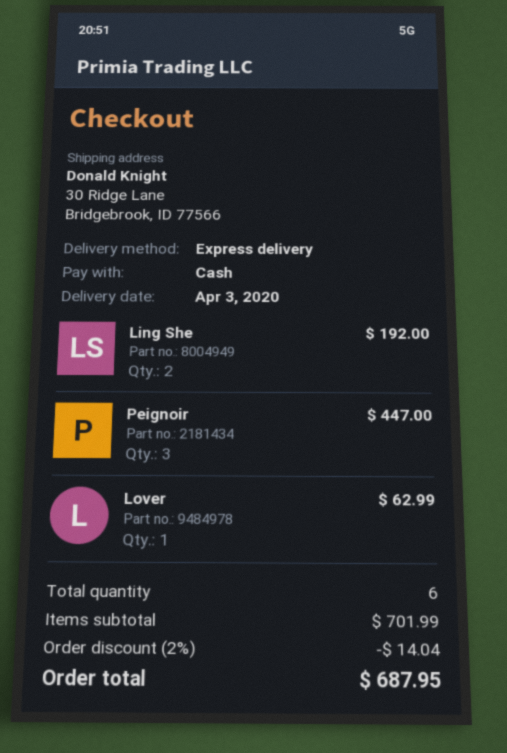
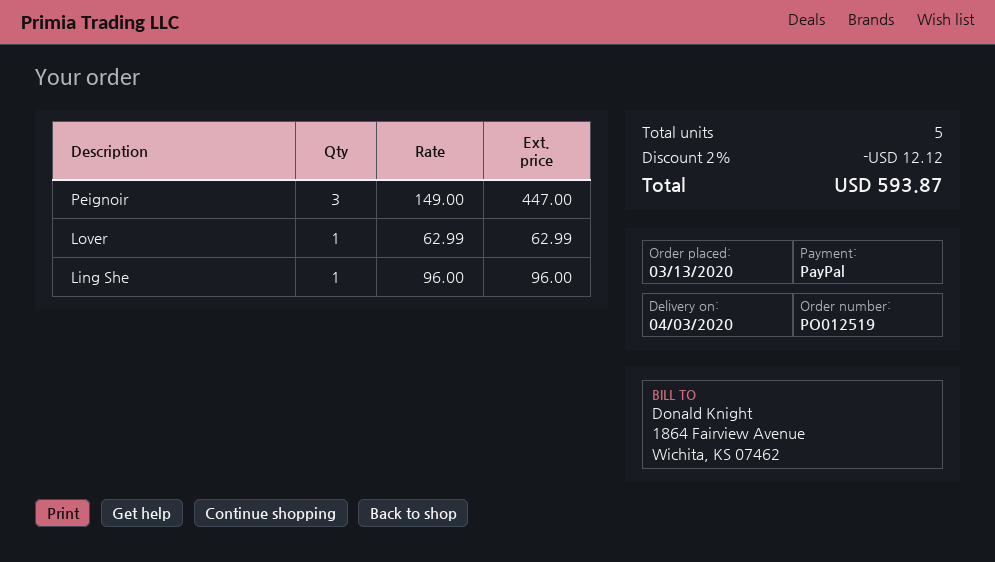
payment method: cash -> PayPal
Ling She: 2 for 192.00 -> 1 for 96.00
total quantity: 6 -> 5
discount: 2% = 14.04 -> 2% = 12.12
total: 687.95 -> 593.87

